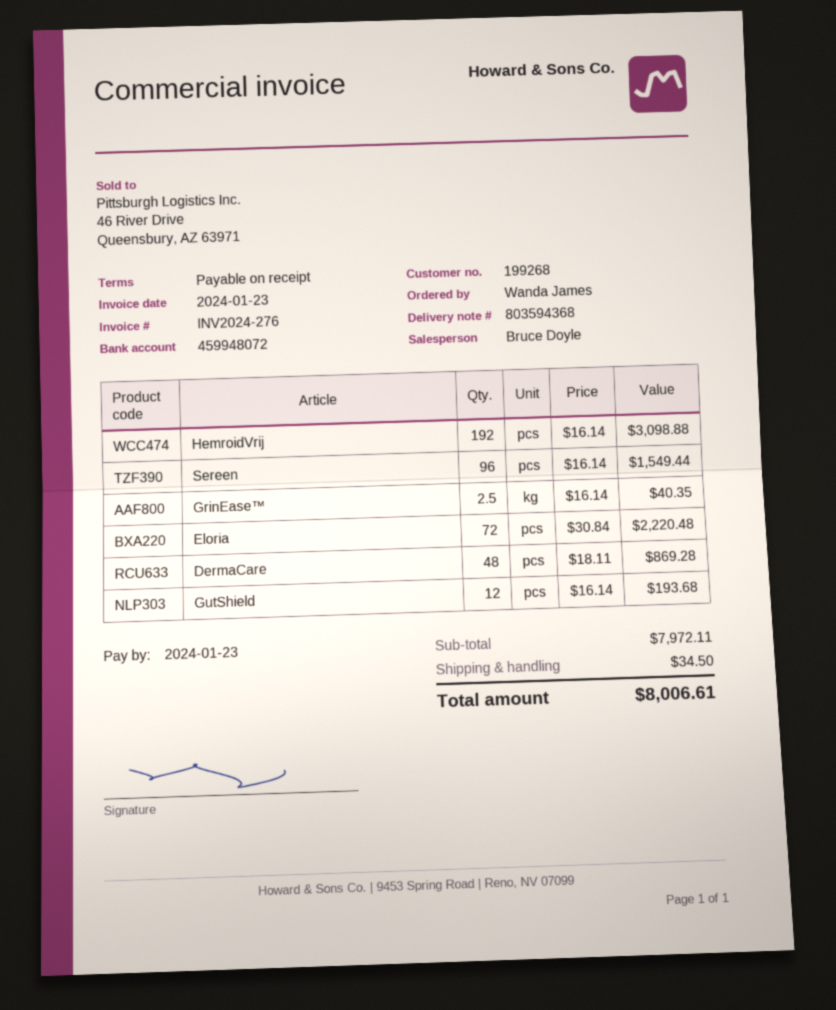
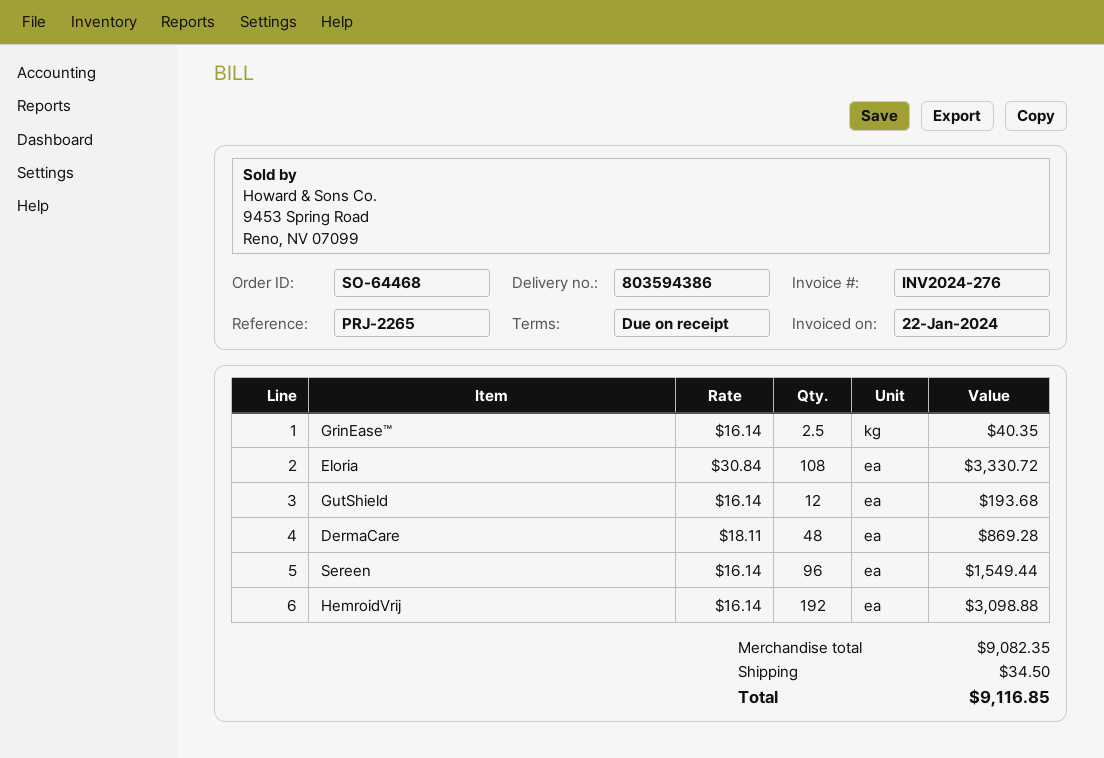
delivery note number: 803594368 -> 803594386
invoice date: 2024-01-23 -> 2024-01-22
Eloria: 72 x 30.84 = 2220.48 -> 108 x 30.84 = 3330.72
subtotal: 7972.11 -> 9082.35
total: 8006.61 -> 9116.85

